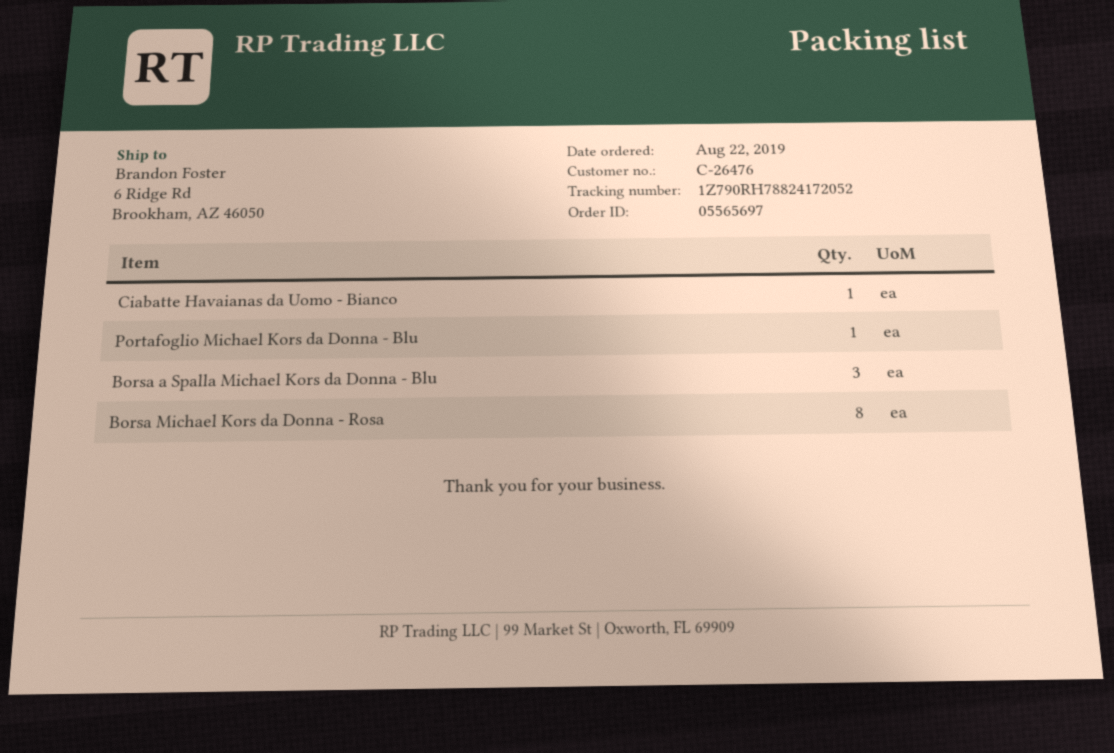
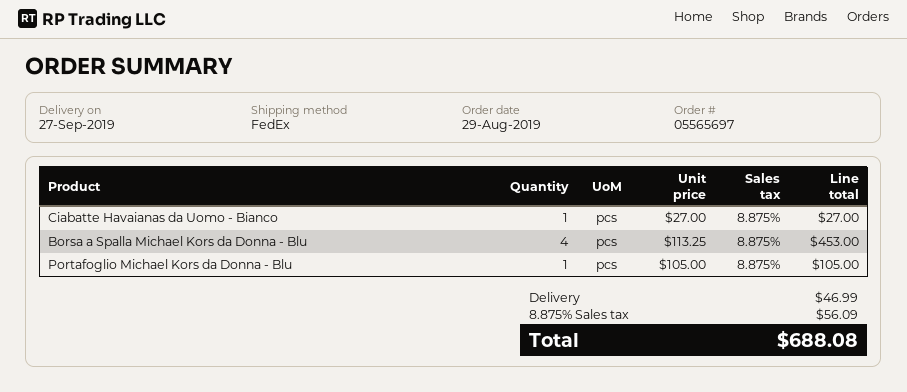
order date: 2019-08-22 -> 2019-08-29
Borsa a Spalla Michael Kors da Donna - Blu: 3 -> 4
Borsa Michael Kors da Donna - Rosa: 8 -> none

